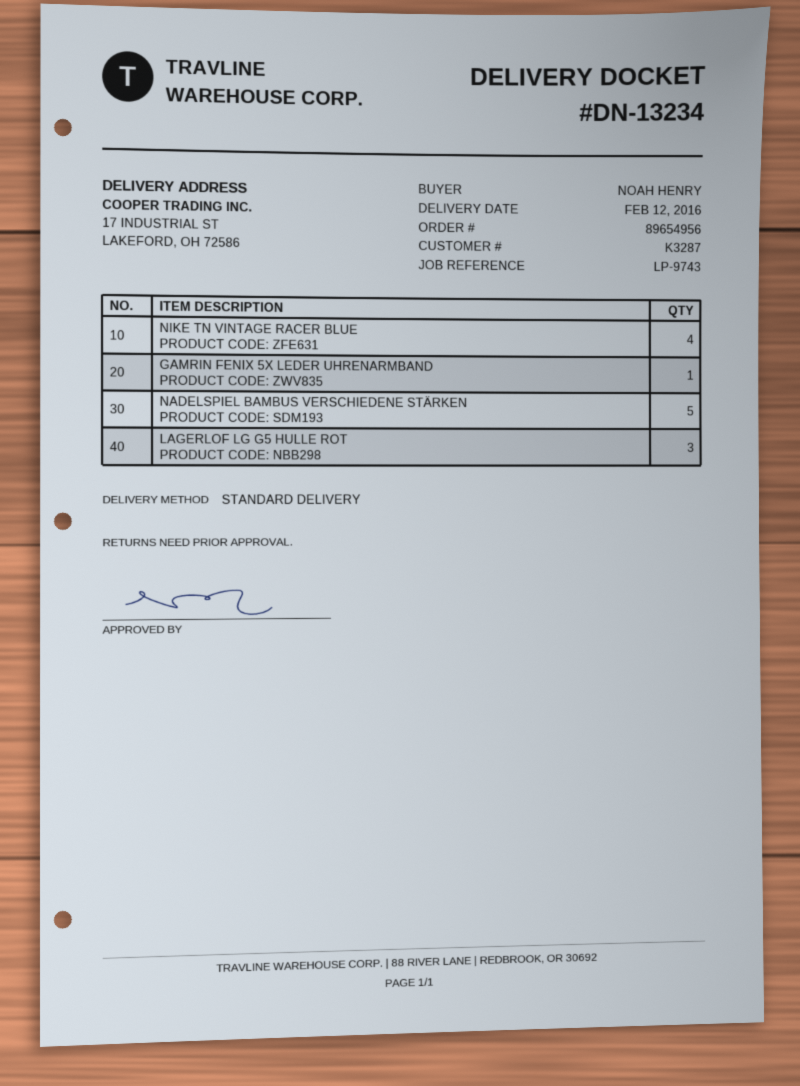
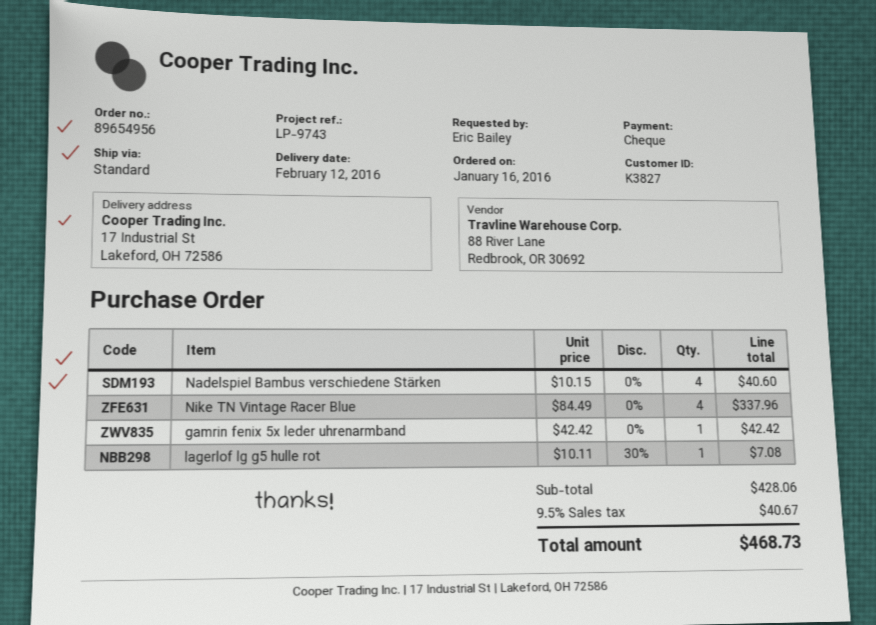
customer number: K3287 -> K3827
ordered by: NOAH HENRY -> Eric Bailey
NADELSPIEL BAMBUS VERSCHIEDENE STÄRKEN: 5 -> 4
LAGERLOF LG G5 HULLE ROT: 3 -> 1

